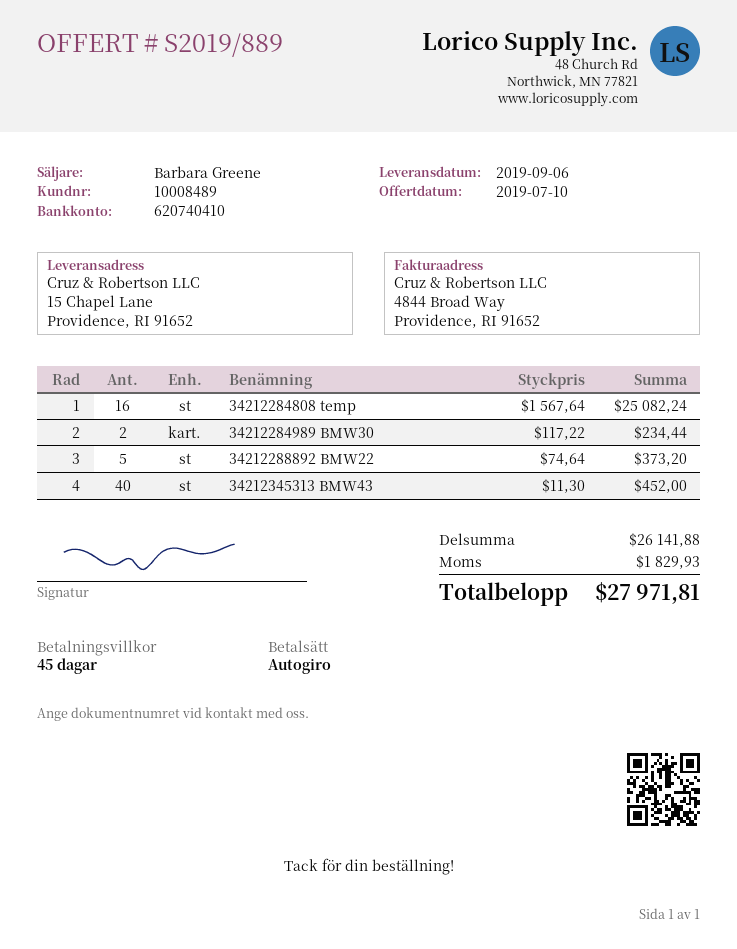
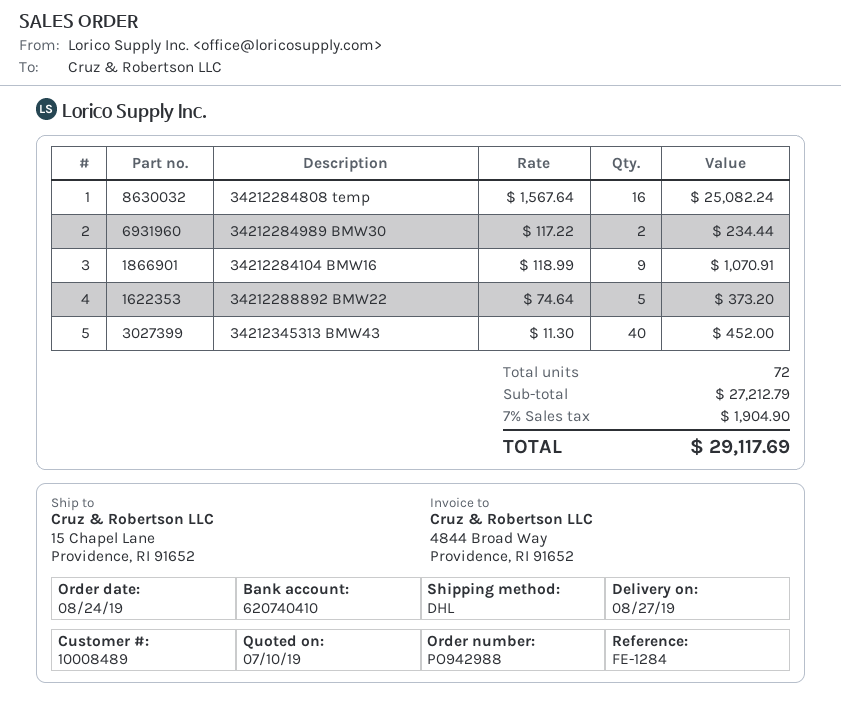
delivery date: 2019-09-06 -> 2019-08-27
34212284104 BMW16: none -> 9 x 118.99 = 1070.91
subtotal: 26141.88 -> 27212.79
tax: 1829.93 -> 1904.90
total: 27971.81 -> 29117.69

